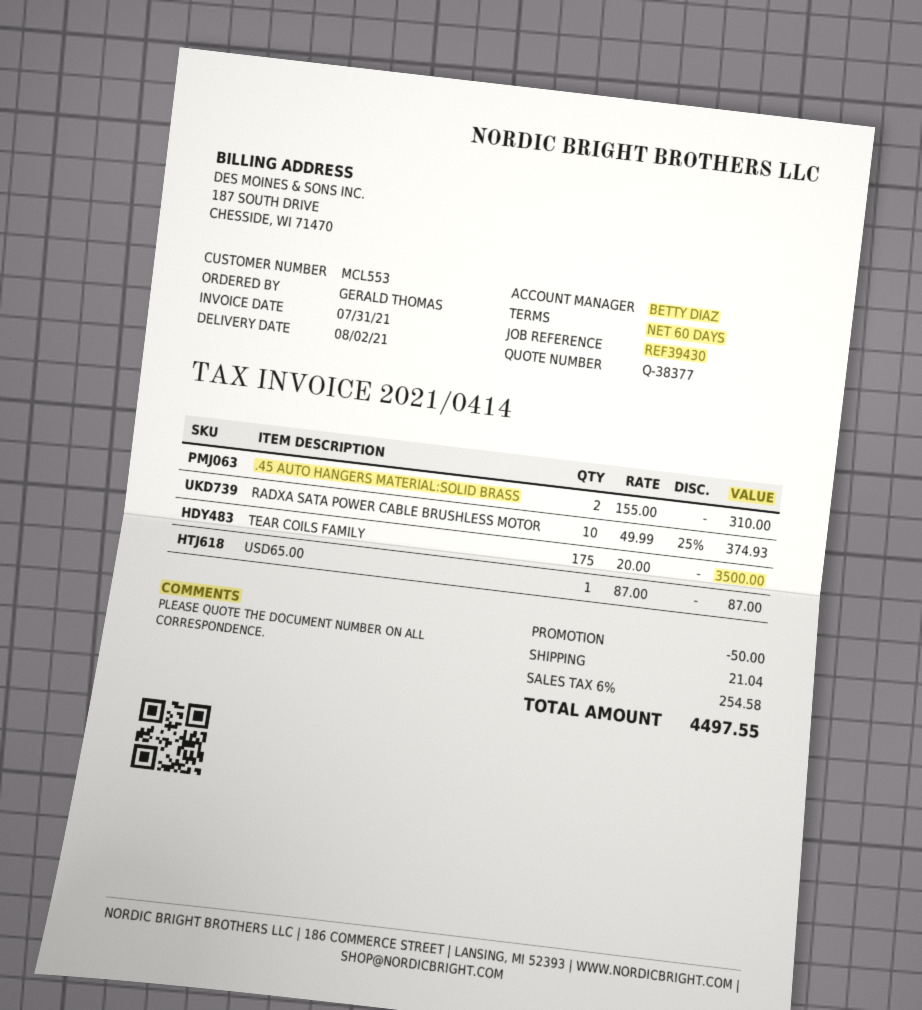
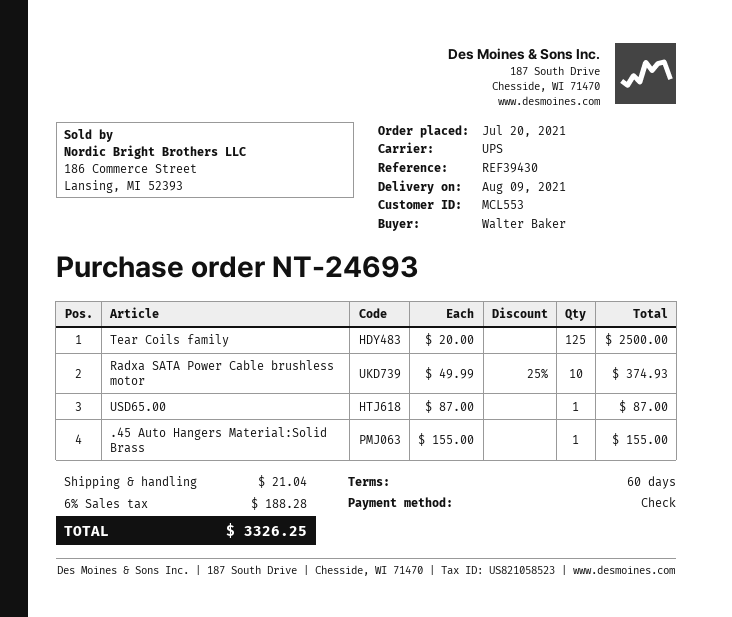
delivery date: 2021-08-02 -> 2021-08-09
ordered by: GERALD THOMAS -> Walter Baker
.45 AUTO HANGERS MATERIAL:SOLID BRASS: 2 x 155.00 = 310.00 -> 1 x 155.00 = 155.00
TEAR COILS FAMILY: 175 x 20.00 = 3500.00 -> 125 x 20.00 = 2500.00
discount: 50.00 -> none
tax: 6% = 254.58 -> 6% = 188.28
total: 4497.55 -> 3326.25

